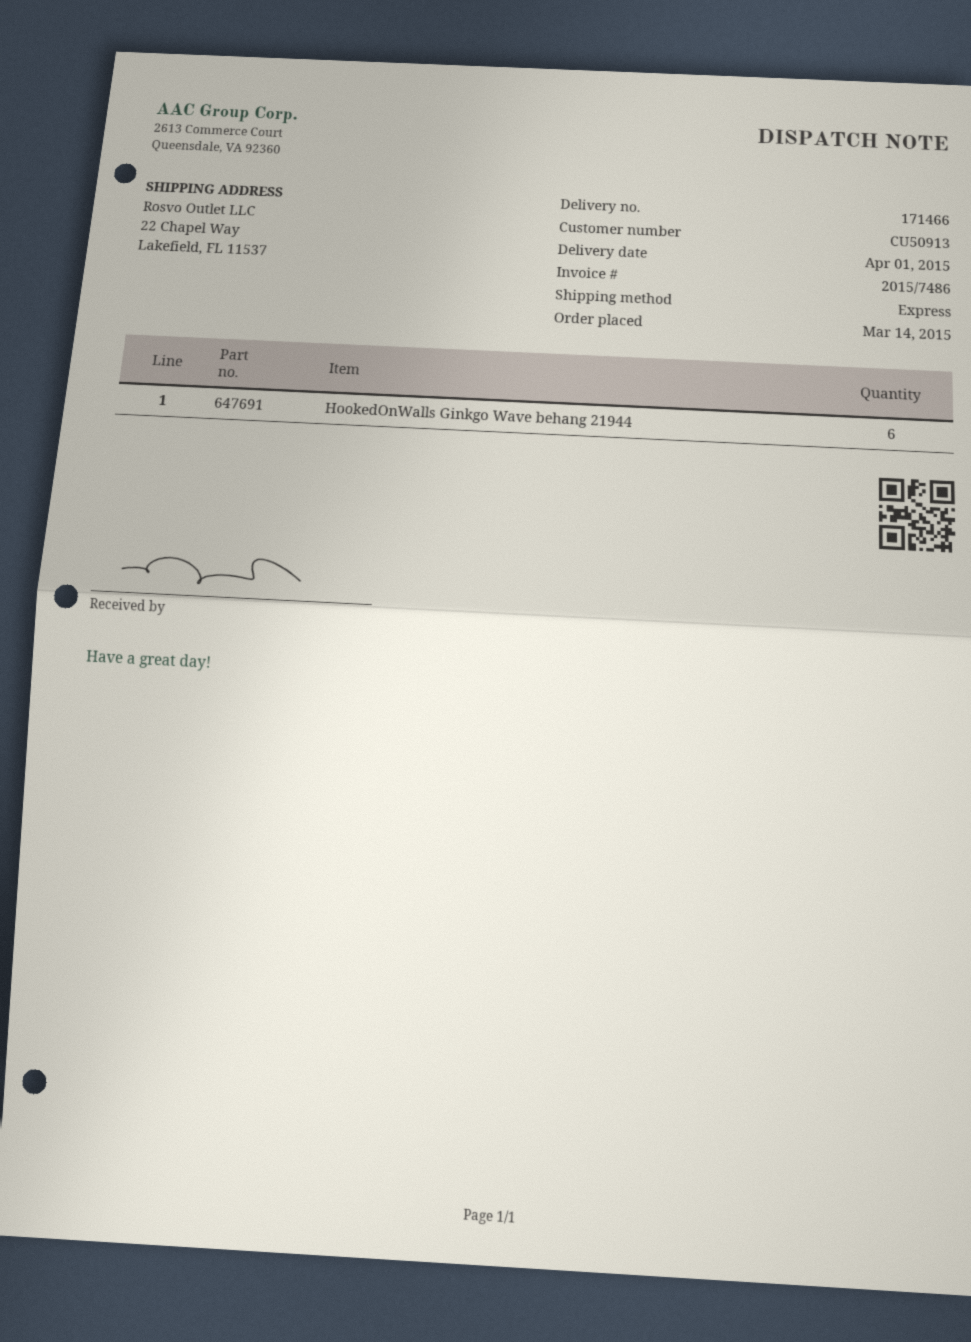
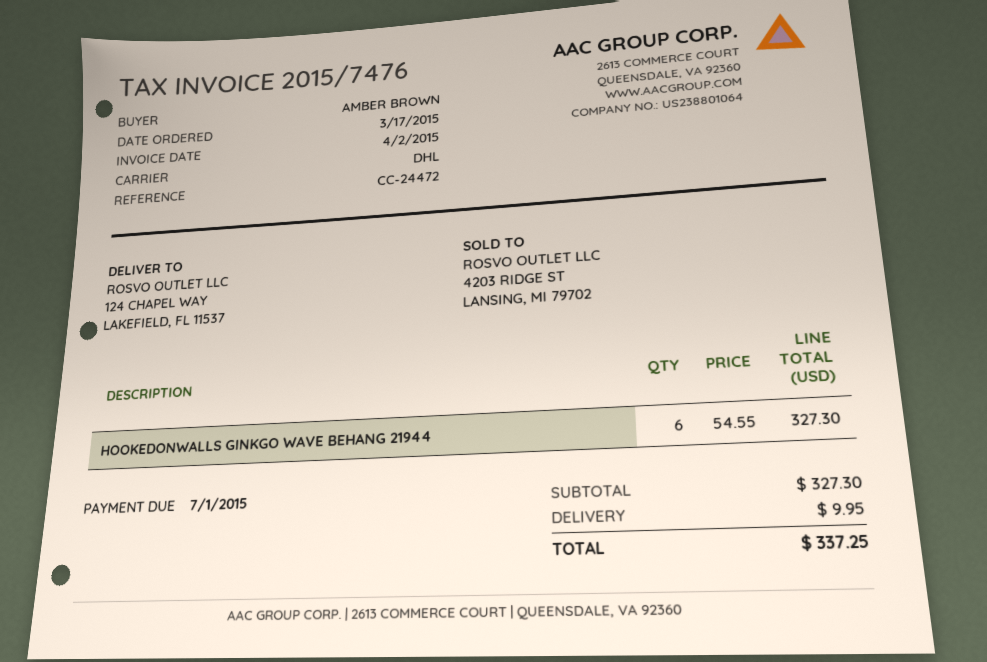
order date: 2015-03-14 -> 2015-03-17
invoice number: 2015/7486 -> 2015/7476
shipping method: express -> DHL
ship to: 22 Chapel Way, Lakefield, FL 11537 -> 124 CHAPEL WAY, LAKEFIELD, FL 11537

